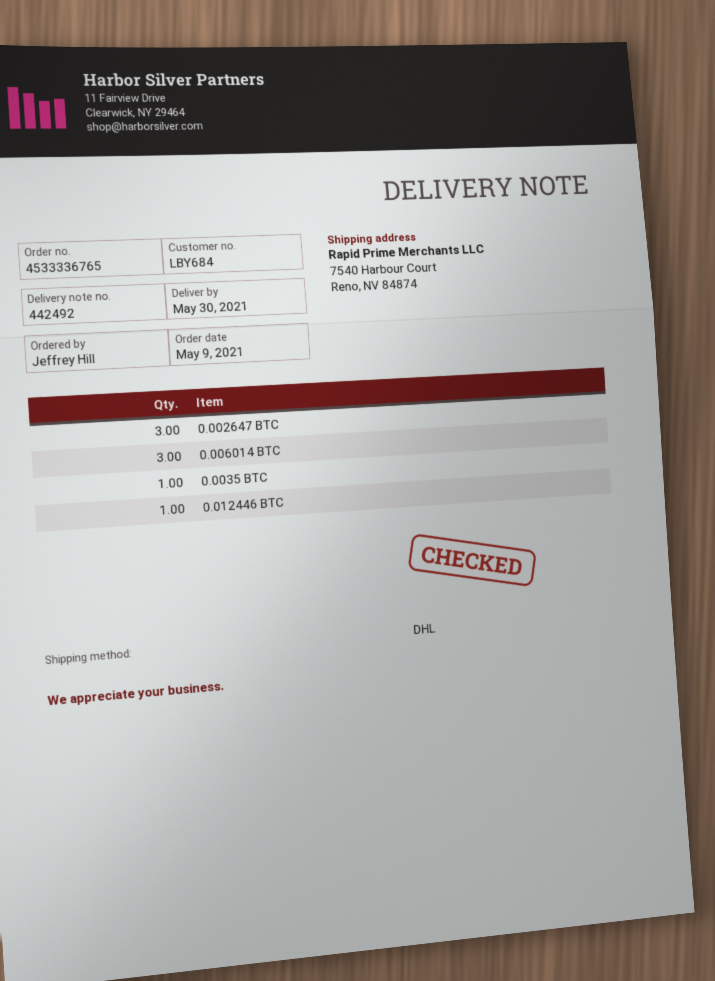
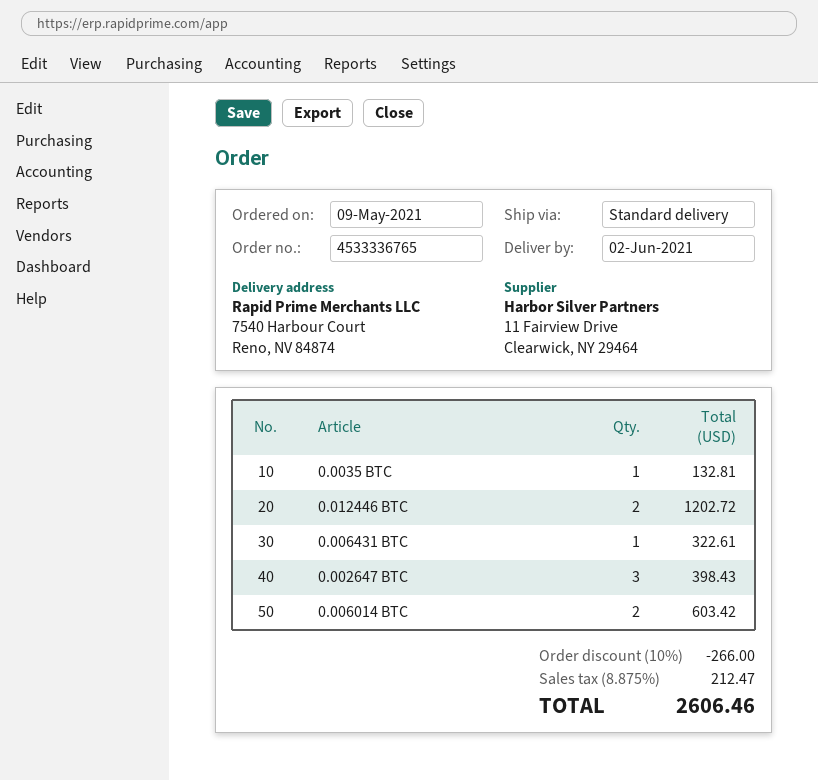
delivery date: 2021-05-30 -> 2021-06-02
shipping method: DHL -> standard
0.006014 BTC: 3 -> 2
0.012446 BTC: 1 -> 2
0.006431 BTC: none -> 1

